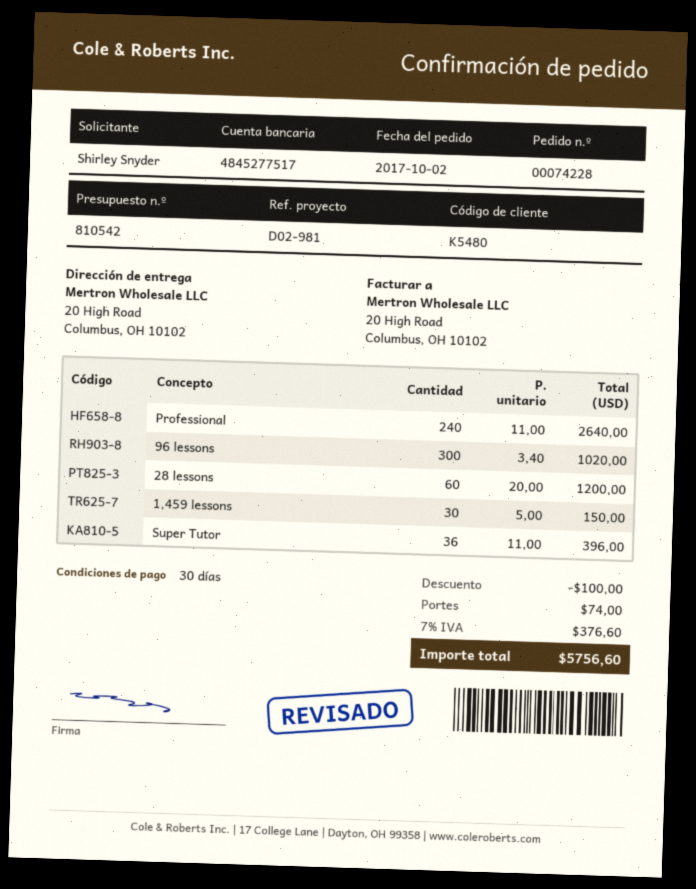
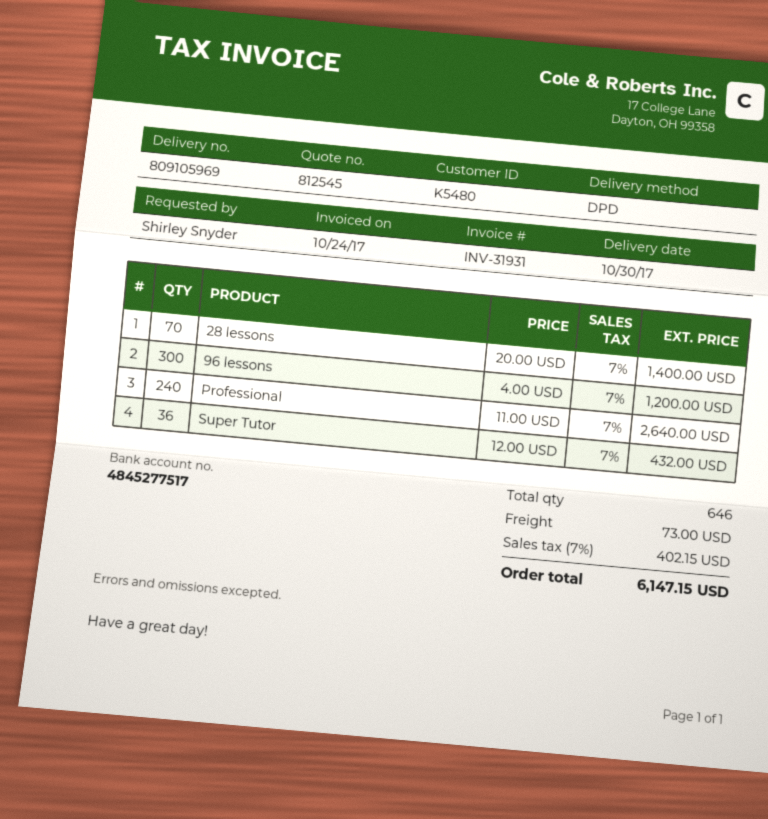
quote number: 810542 -> 812545
96 lessons: 300 x 3.40 = 1020.00 -> 300 x 4.00 = 1200.00
28 lessons: 60 x 20.00 = 1200.00 -> 70 x 20.00 = 1400.00
1,459 lessons: 30 x 5.00 = 150.00 -> none
Super Tutor: 36 x 11.00 = 396.00 -> 36 x 12.00 = 432.00
discount: 100.00 -> none
shipping: 74.00 -> 73.00
tax: 7% = 376.60 -> 7% = 402.15
total: 5756.60 -> 6147.15

